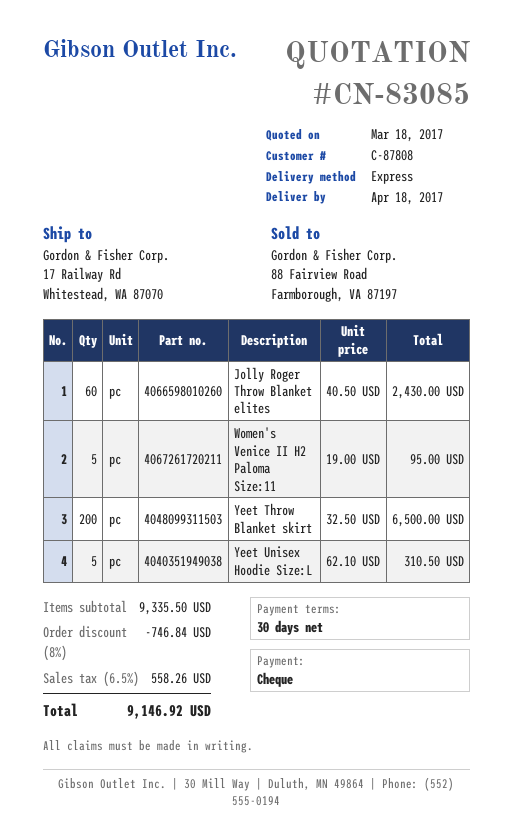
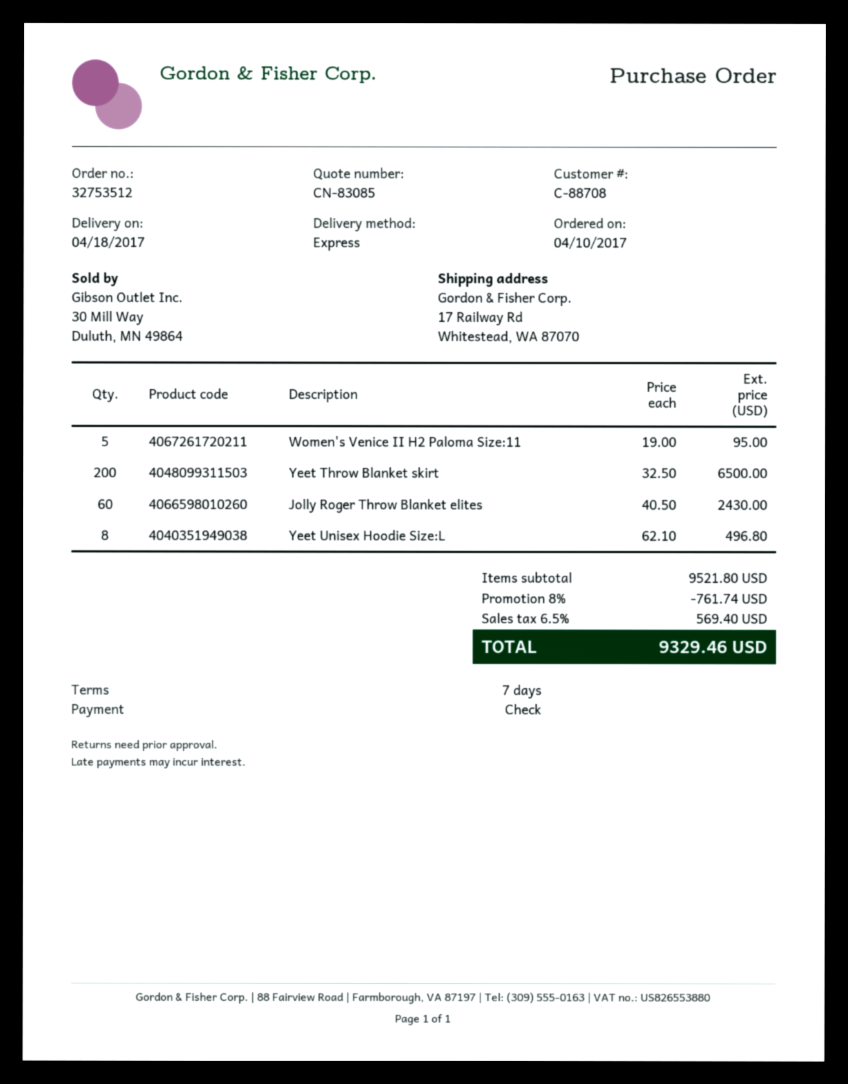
payment terms: 30 days -> 7 days
customer number: C-87808 -> C-88708
Yeet Unisex Hoodie Size:L: 5 x 62.10 = 310.50 -> 8 x 62.10 = 496.80
subtotal: 9335.50 -> 9521.80
discount: 8% = 746.84 -> 8% = 761.74
tax: 6.5% = 558.26 -> 6.5% = 569.40
total: 9146.92 -> 9329.46

